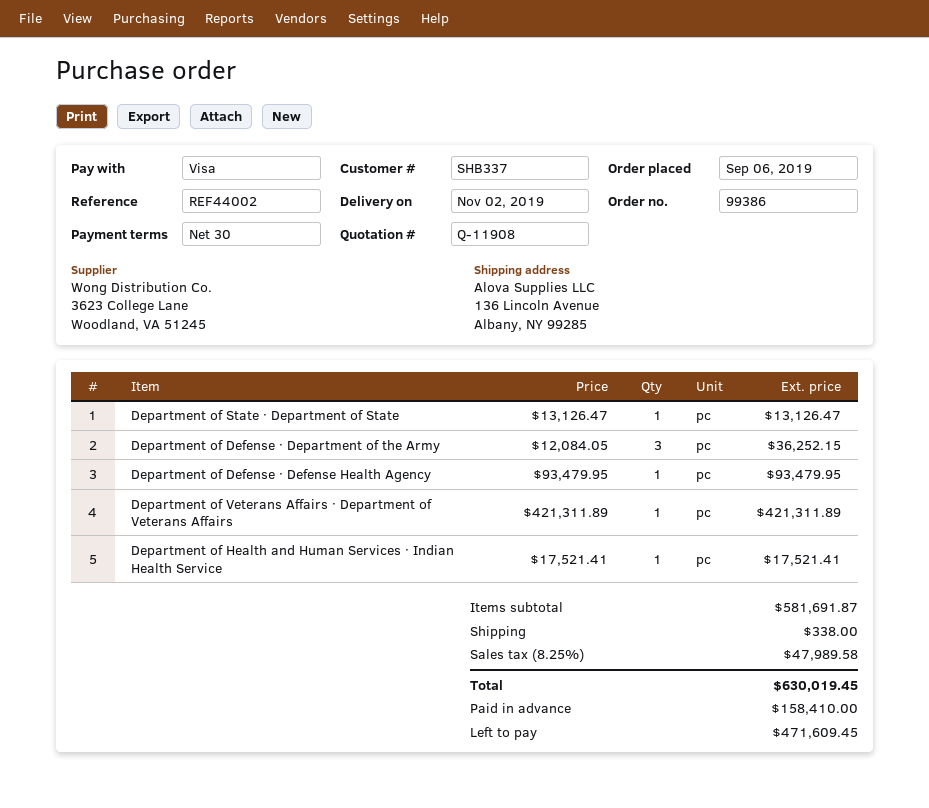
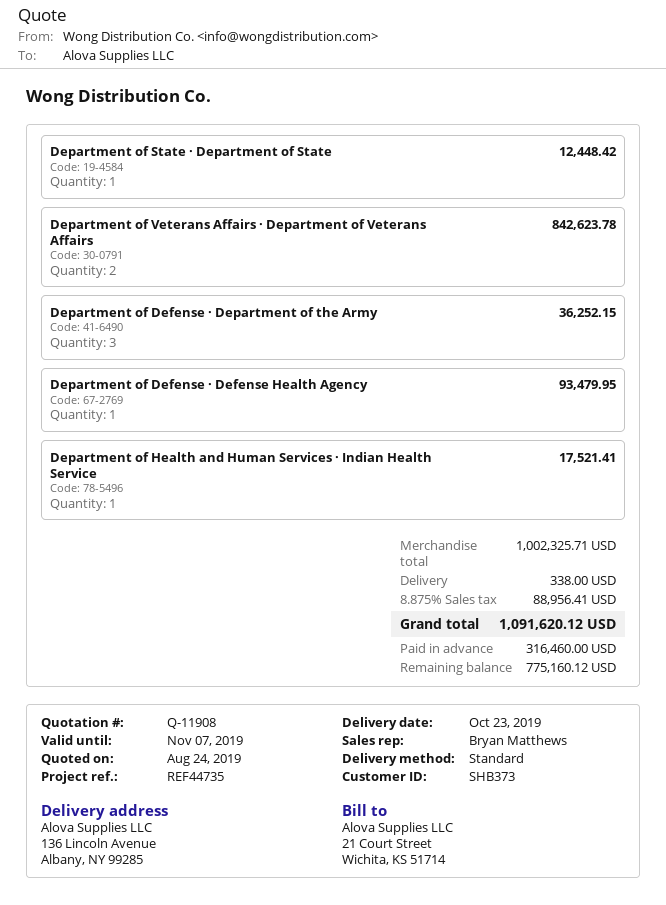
delivery date: 2019-11-02 -> 2019-10-23
customer number: SHB337 -> SHB373
reference: REF44002 -> REF44735
Department of State · Department of State: 1 for 13126.47 -> 1 for 12448.42
Department of Veterans Affairs · Department of Veterans Affairs: 1 for 421311.89 -> 2 for 842623.78
subtotal: 581691.87 -> 1002325.71
tax: 8.25% = 47989.58 -> 8.875% = 88956.41
total: 630019.45 -> 1091620.12
deposit: 158410.00 -> 316460.00
balance: 471609.45 -> 775160.12

